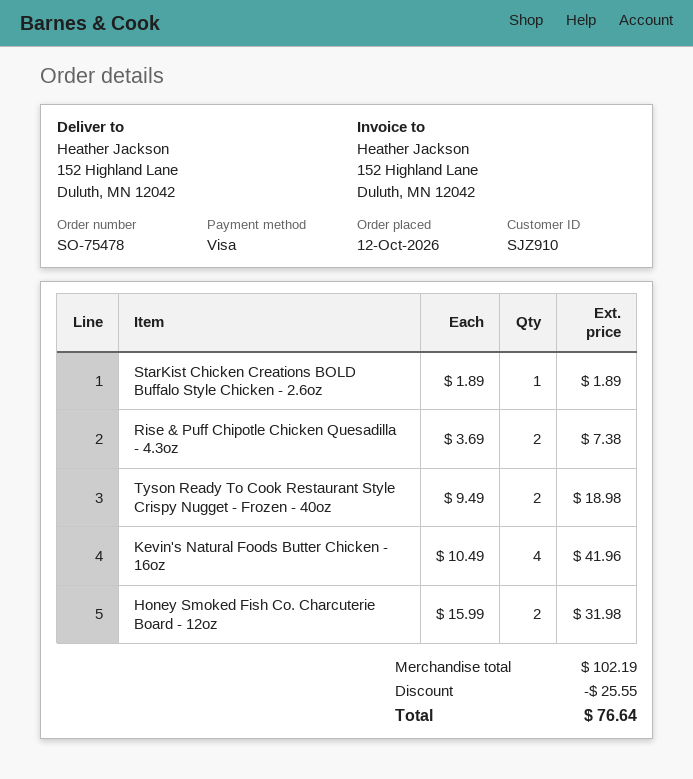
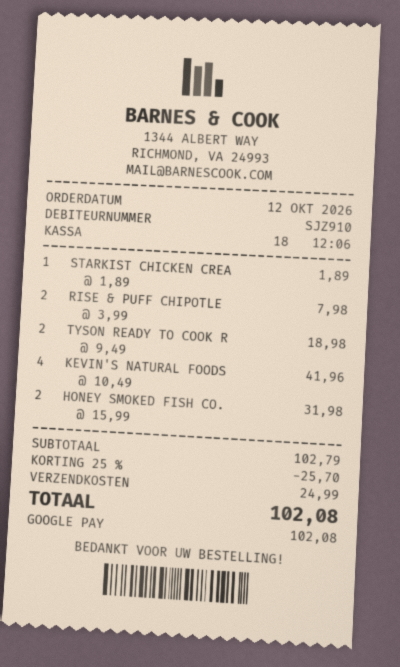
payment method: Visa -> Google Pay
Rise & Puff Chipotle Chicken Quesadilla - 4.3oz: 2 x 3.69 = 7.38 -> 2 x 3.99 = 7.98
subtotal: 102.19 -> 102.79
discount: 25.55 -> 25.70
shipping: none -> 24.99
total: 76.64 -> 102.08

